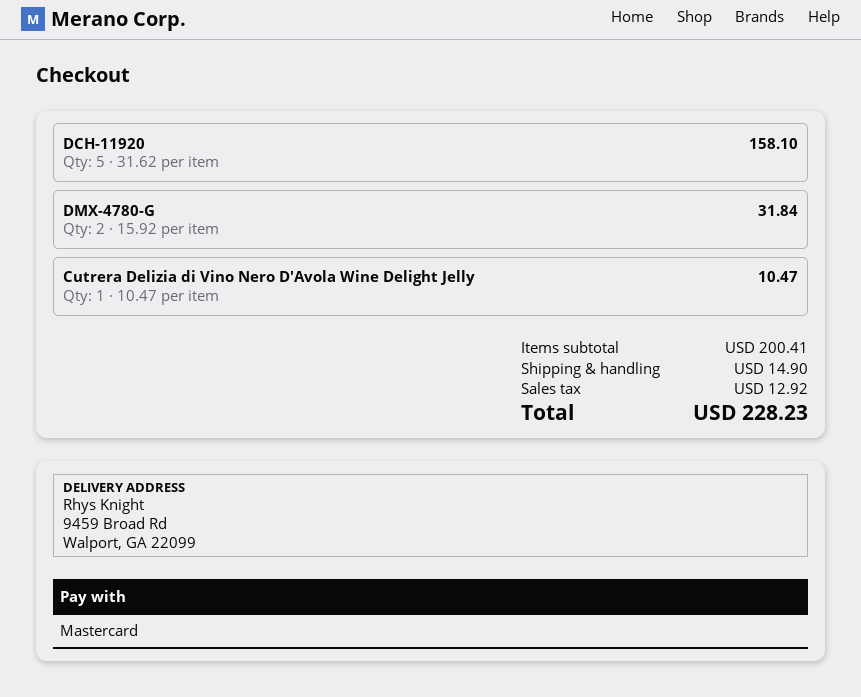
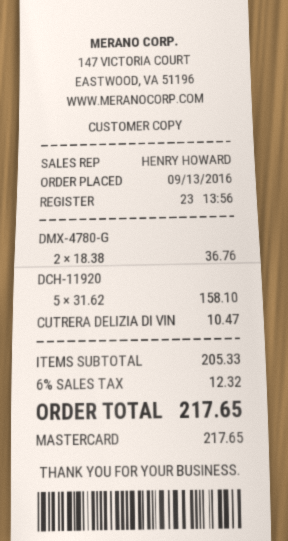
DMX-4780-G: 2 x 15.92 = 31.84 -> 2 x 18.38 = 36.76
subtotal: 200.41 -> 205.33
shipping: 14.90 -> none
tax: 12.92 -> 12.32
total: 228.23 -> 217.65

